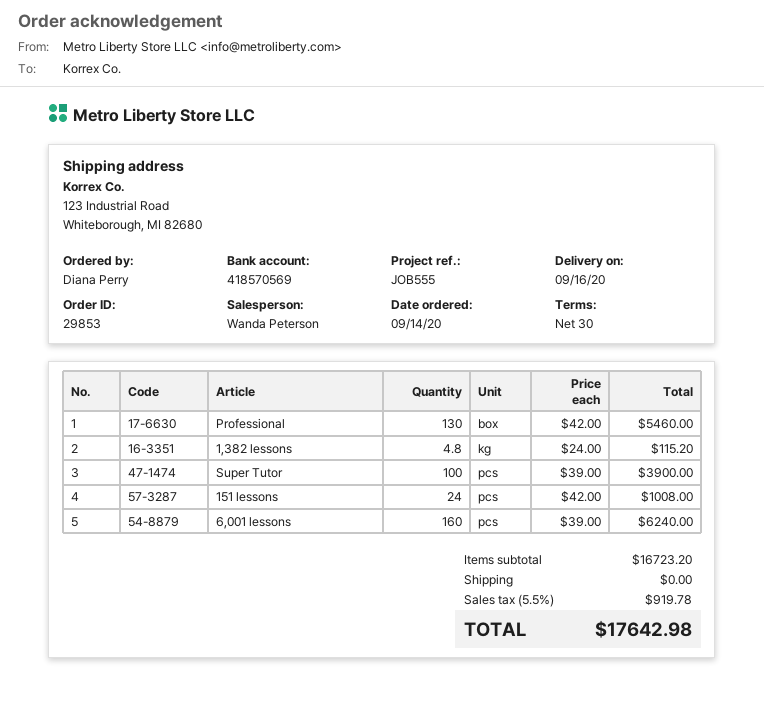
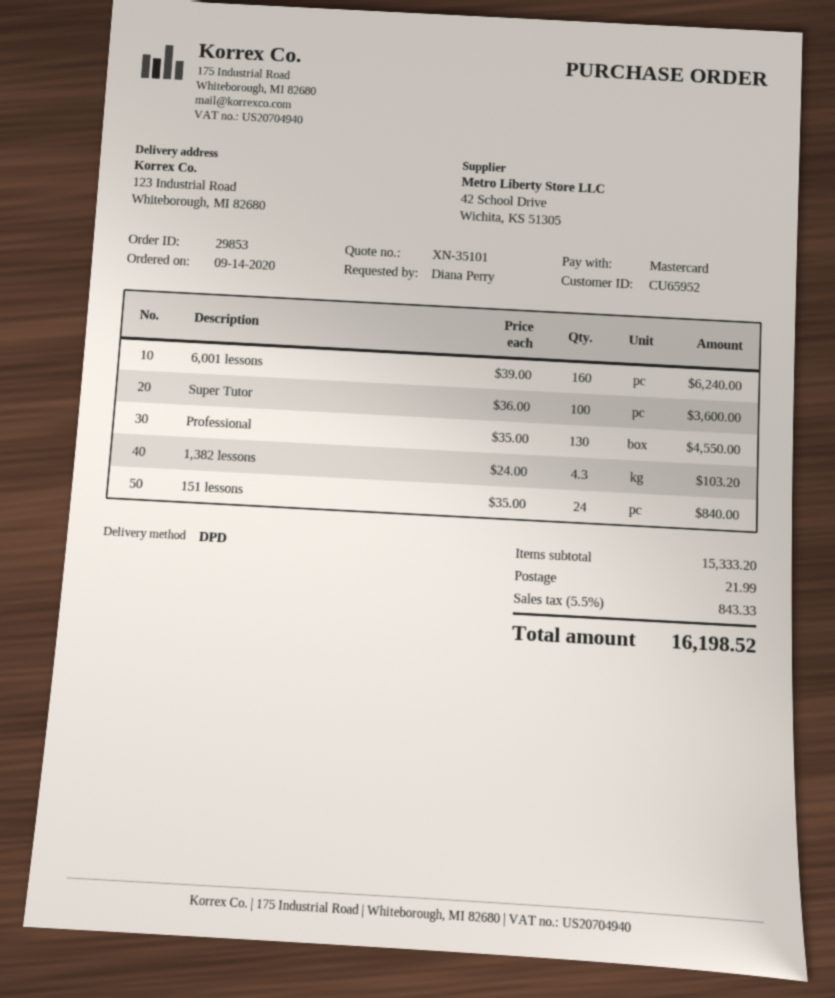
Professional: 130 x 42.00 = 5460.00 -> 130 x 35.00 = 4550.00
1,382 lessons: 4.8 x 24.00 = 115.20 -> 4.3 x 24.00 = 103.20
Super Tutor: 100 x 39.00 = 3900.00 -> 100 x 36.00 = 3600.00
151 lessons: 24 x 42.00 = 1008.00 -> 24 x 35.00 = 840.00
subtotal: 16723.20 -> 15333.20
shipping: 0.00 -> 21.99
tax: 5.5% = 919.78 -> 5.5% = 843.33
total: 17642.98 -> 16198.52

